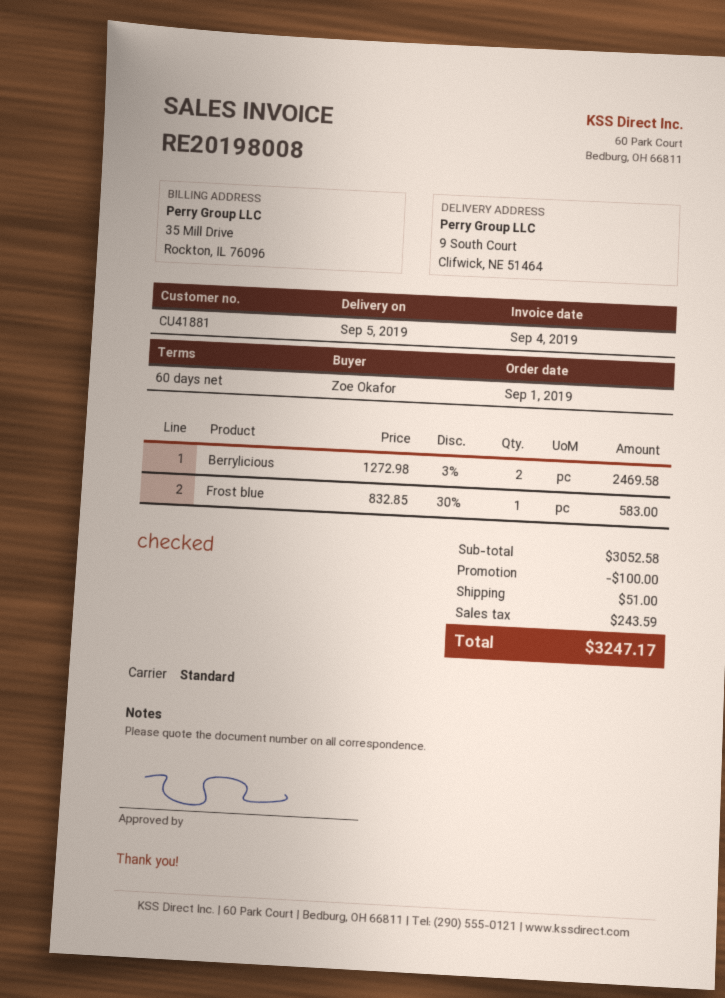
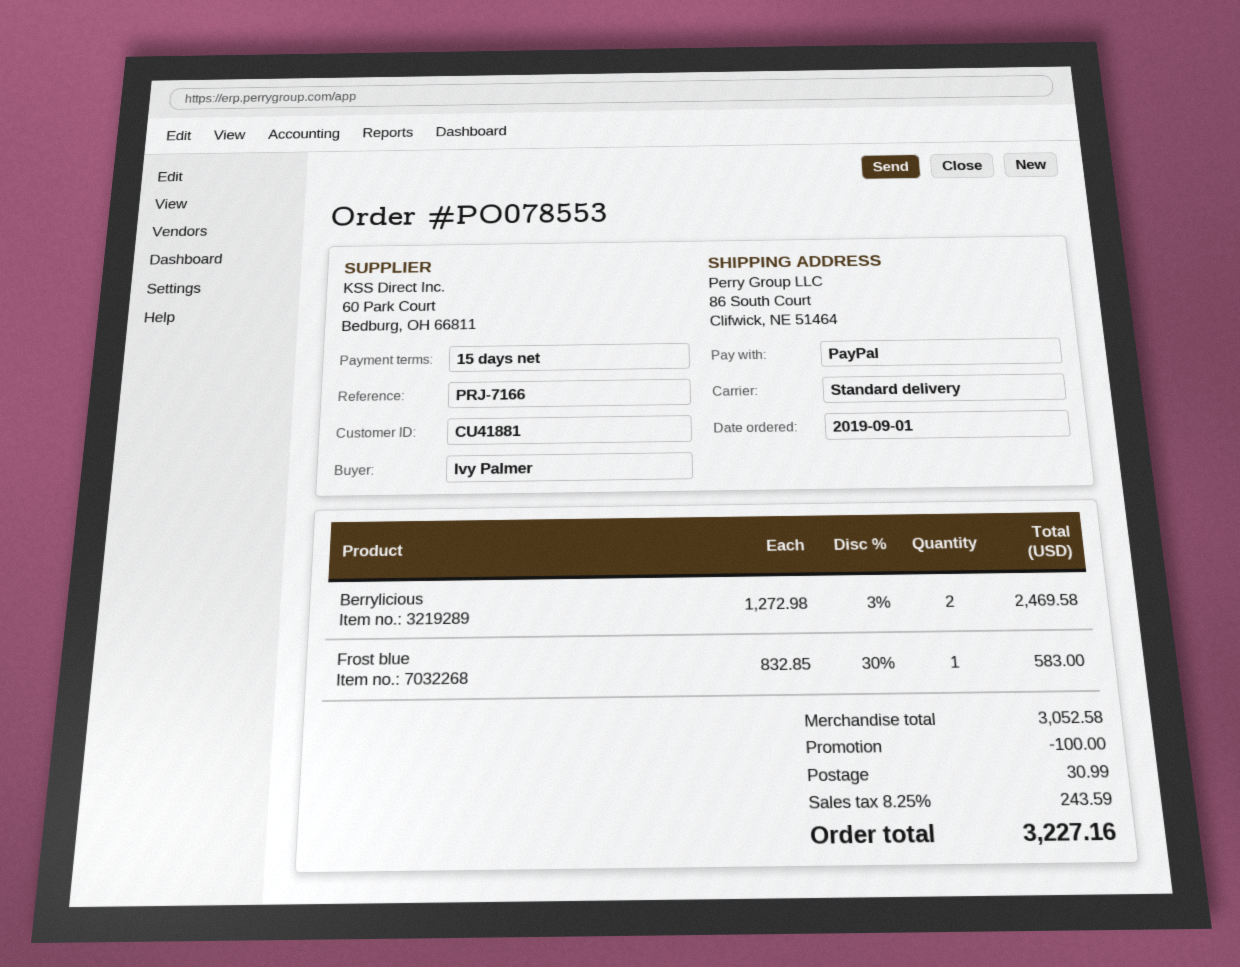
payment terms: 60 days -> 15 days
ordered by: Zoe Okafor -> Ivy Palmer
ship to: 9 South Court, Clifwick, NE 51464 -> 86 South Court, Clifwick, NE 51464
shipping: 51.00 -> 30.99
total: 3247.17 -> 3227.16

